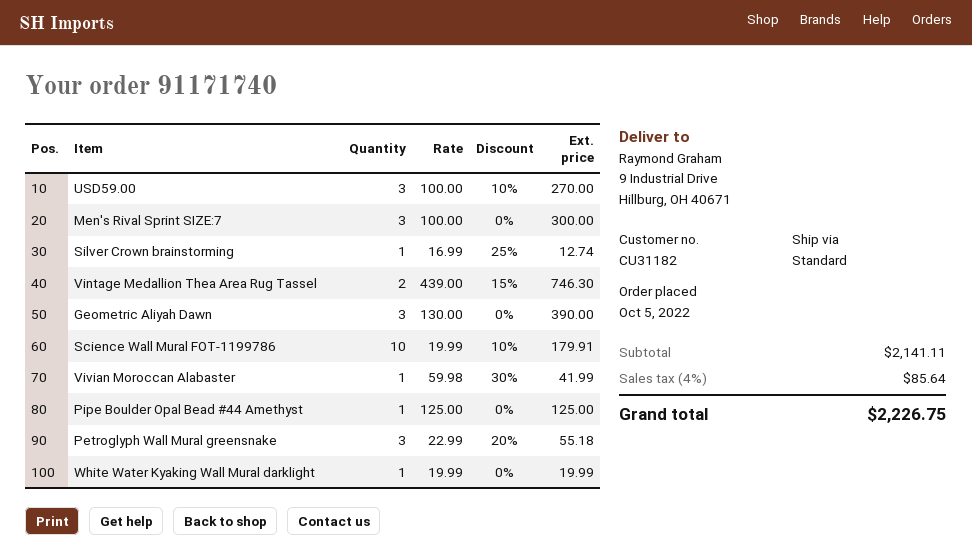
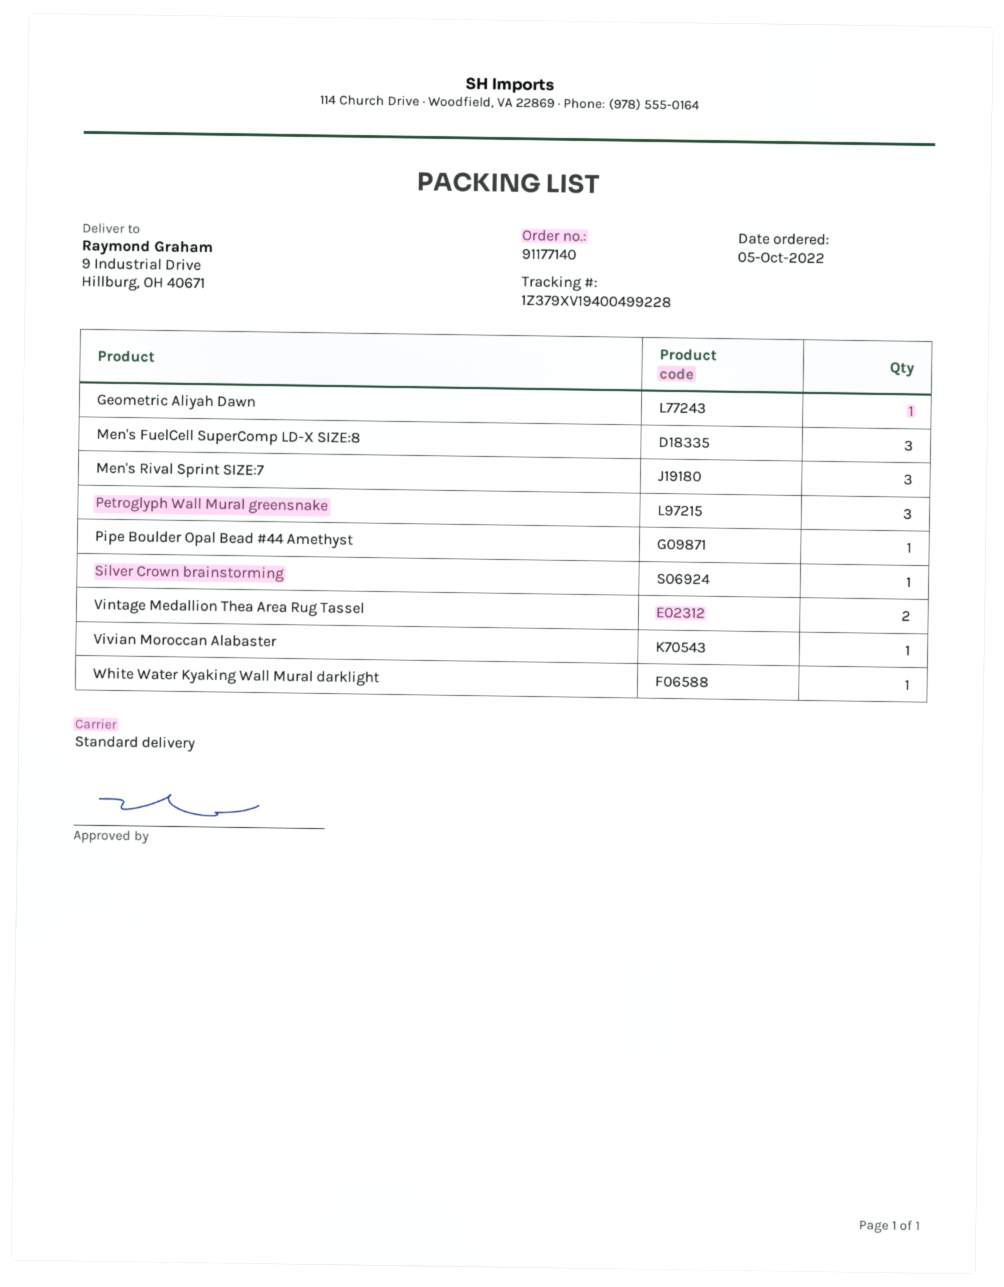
order number: 91171740 -> 91177140
USD59.00: 3 -> none
Geometric Aliyah Dawn: 3 -> 1
Science Wall Mural FOT-1199786: 10 -> none
Men's FuelCell SuperComp LD-X SIZE:8: none -> 3

